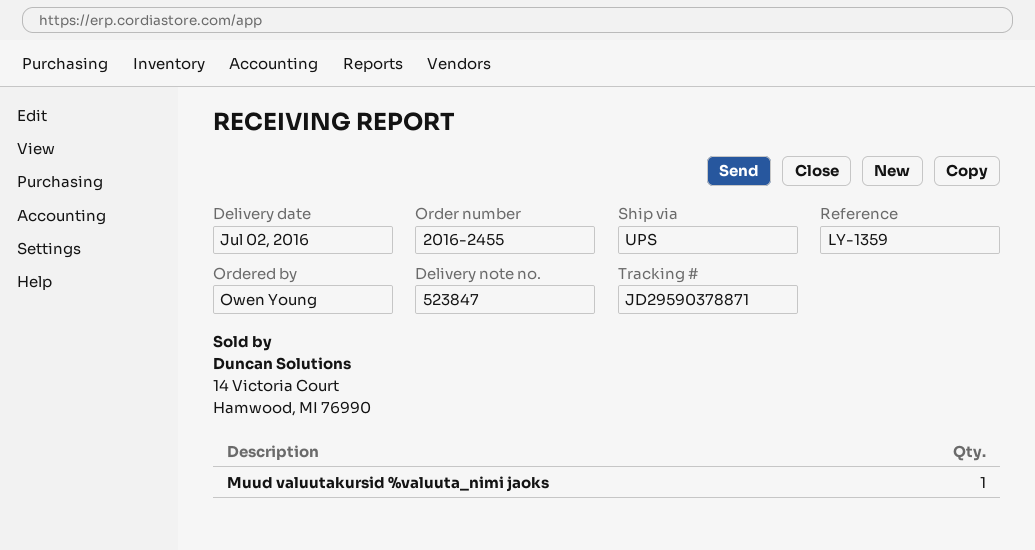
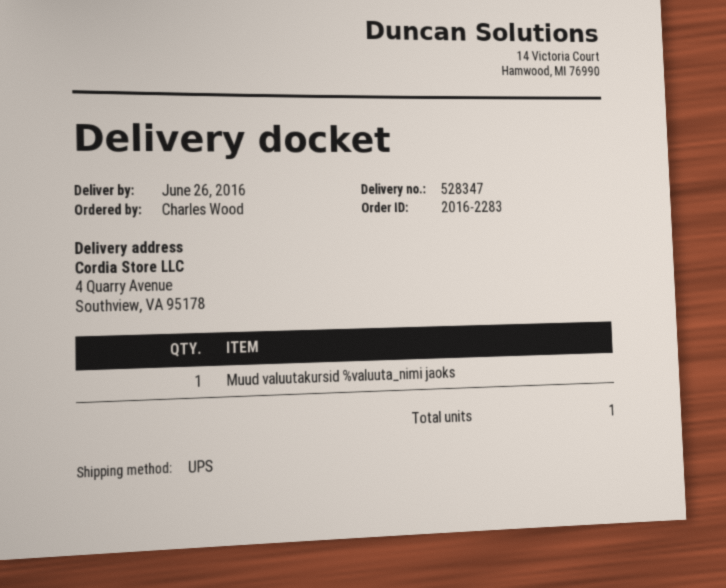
order number: 2016-2455 -> 2016-2283
delivery note number: 523847 -> 528347
delivery date: 2016-07-02 -> 2016-06-26
ordered by: Owen Young -> Charles Wood

